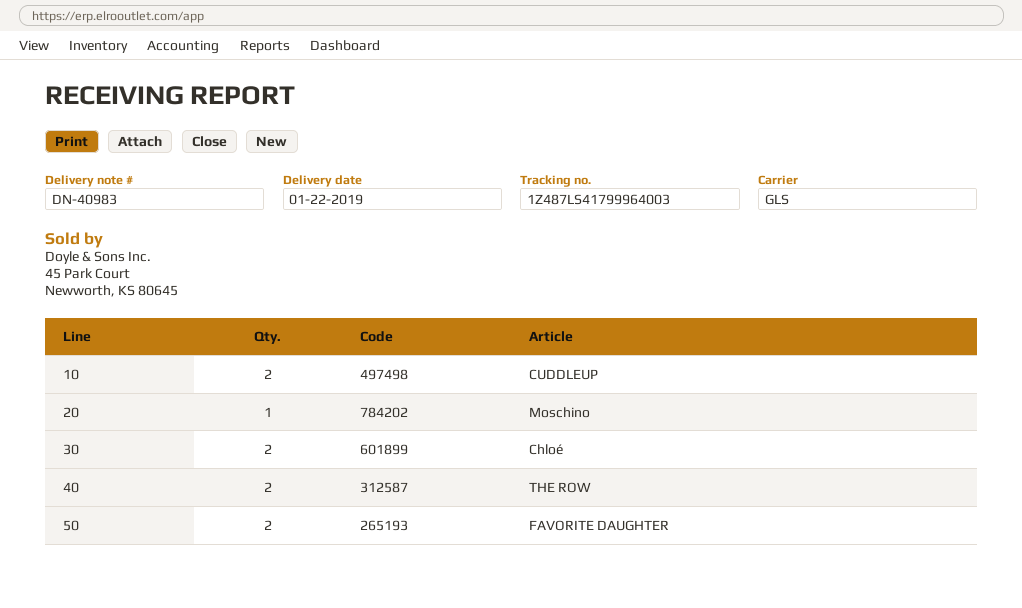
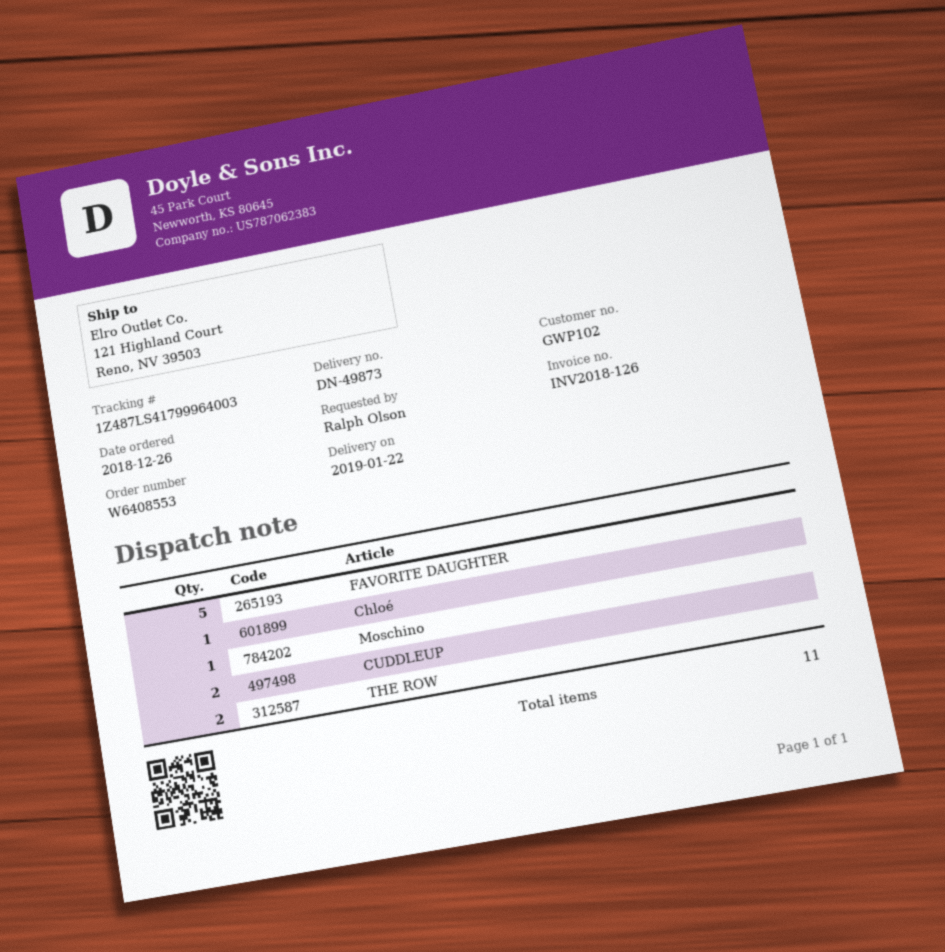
delivery note number: DN-40983 -> DN-49873
Chloé: 2 -> 1
FAVORITE DAUGHTER: 2 -> 5

